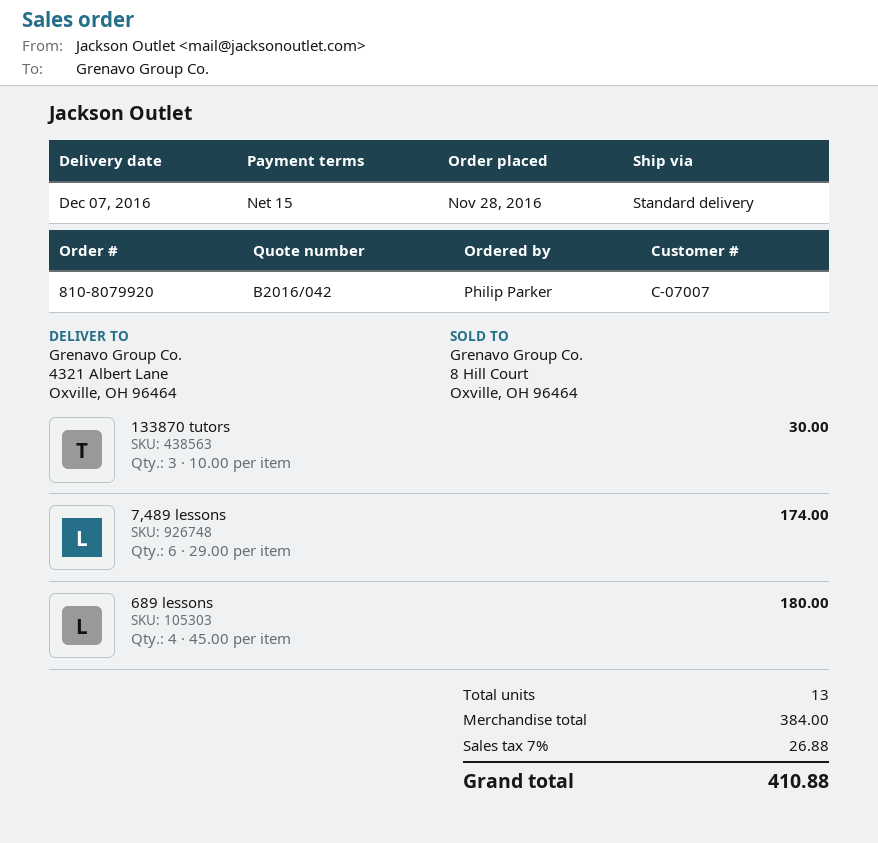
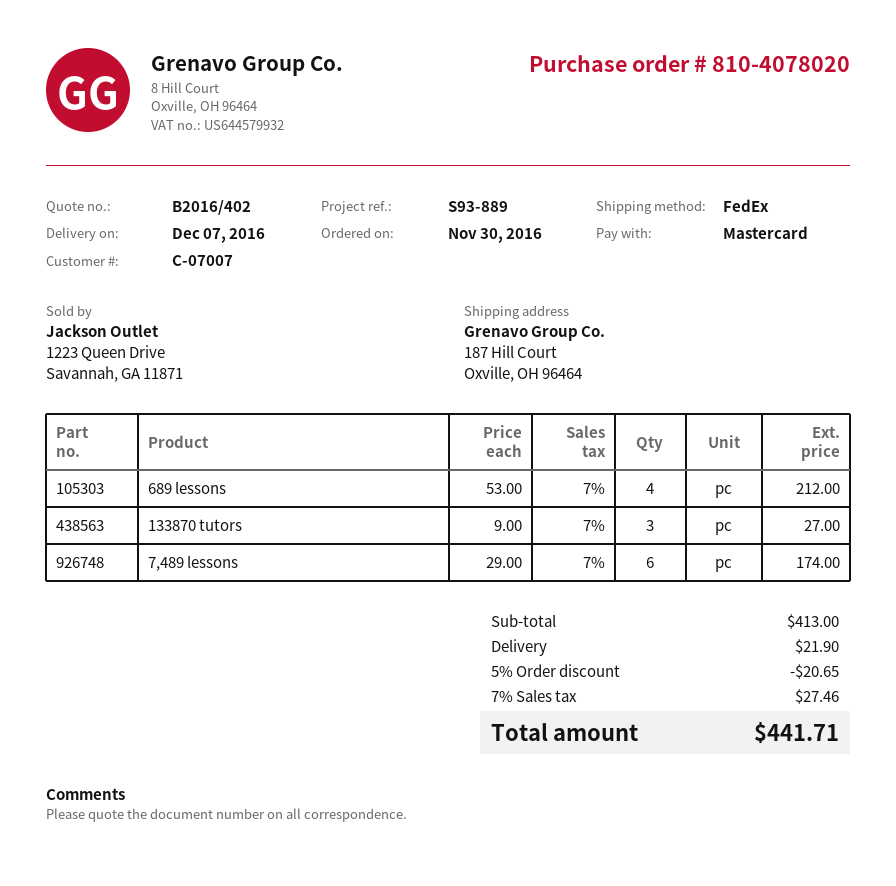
quote number: B2016/042 -> B2016/402
order number: 810-8079920 -> 810-4078020
order date: 2016-11-28 -> 2016-11-30
shipping method: standard -> FedEx
ship to: 4321 Albert Lane, Oxville, OH 96464 -> 187 Hill Court, Oxville, OH 96464
133870 tutors: 3 x 10.00 = 30.00 -> 3 x 9.00 = 27.00
689 lessons: 4 x 45.00 = 180.00 -> 4 x 53.00 = 212.00
subtotal: 384.00 -> 413.00
discount: none -> 5% = 20.65
shipping: none -> 21.90
tax: 7% = 26.88 -> 7% = 27.46
total: 410.88 -> 441.71

